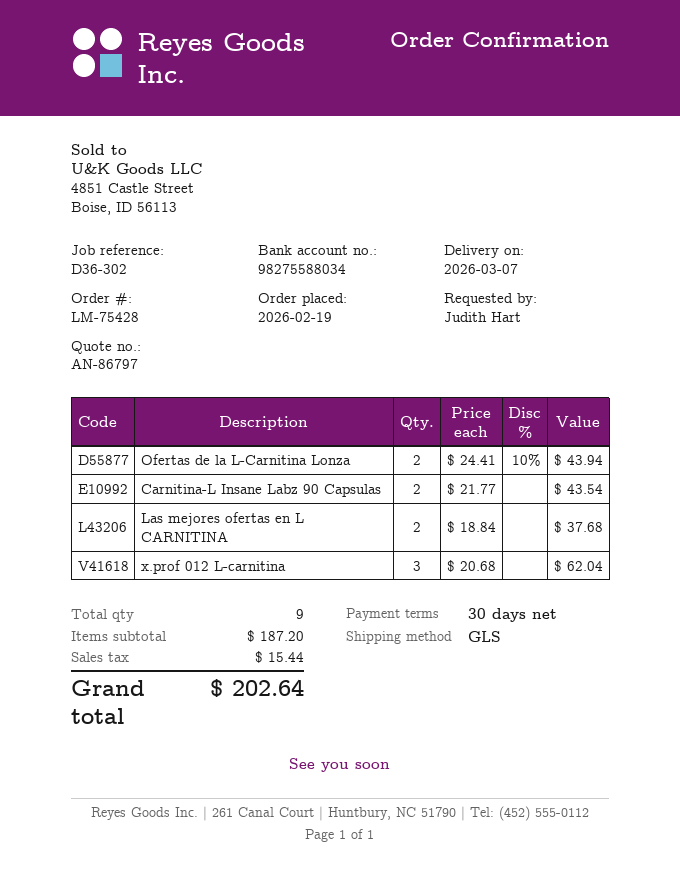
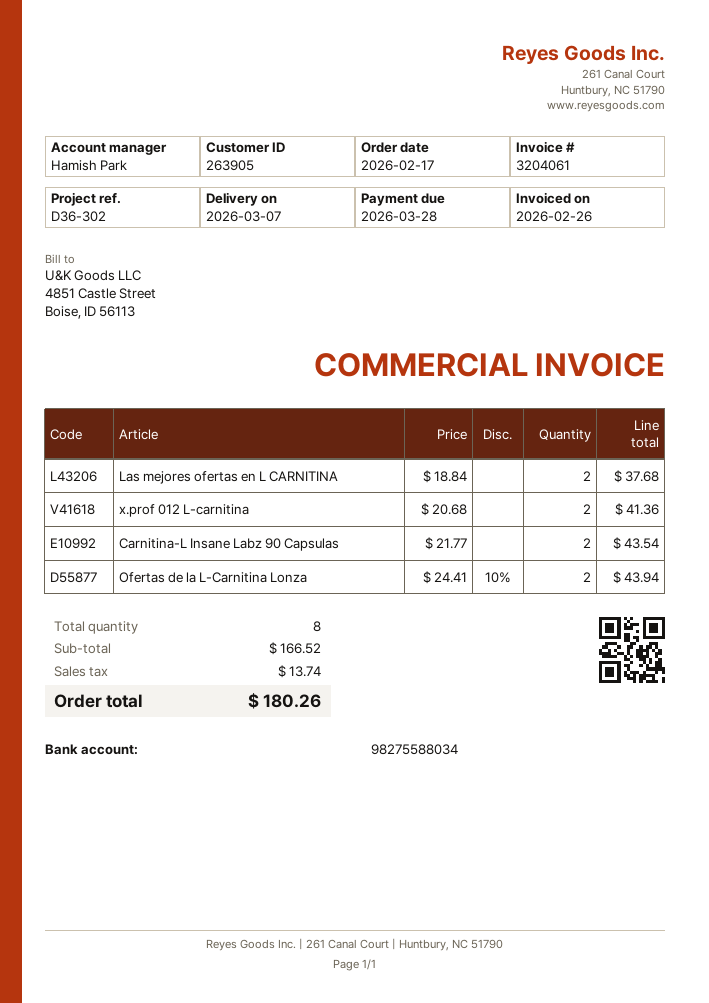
order date: 2026-02-19 -> 2026-02-17
x.prof 012 L-carnitina: 3 x 20.68 = 62.04 -> 2 x 20.68 = 41.36
total quantity: 9 -> 8
subtotal: 187.20 -> 166.52
tax: 15.44 -> 13.74
total: 202.64 -> 180.26

